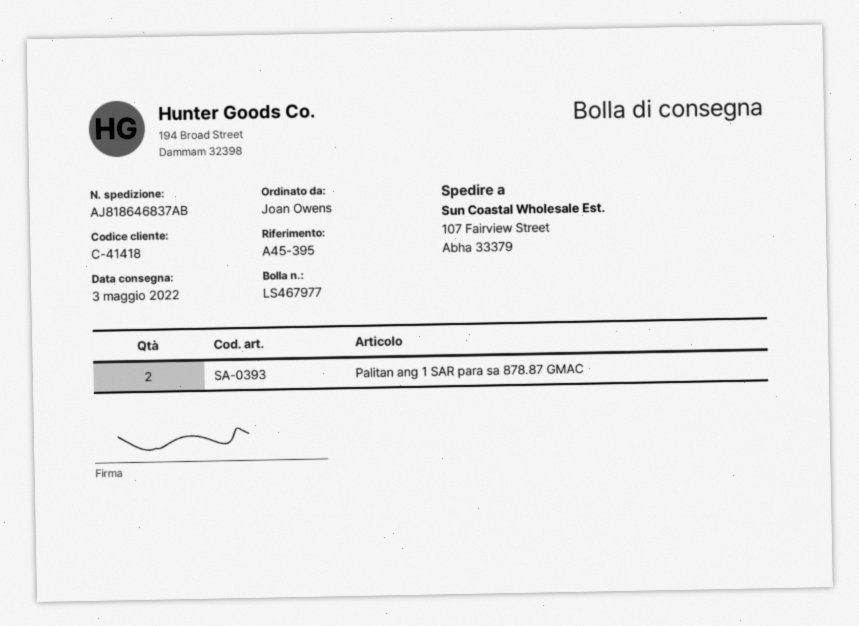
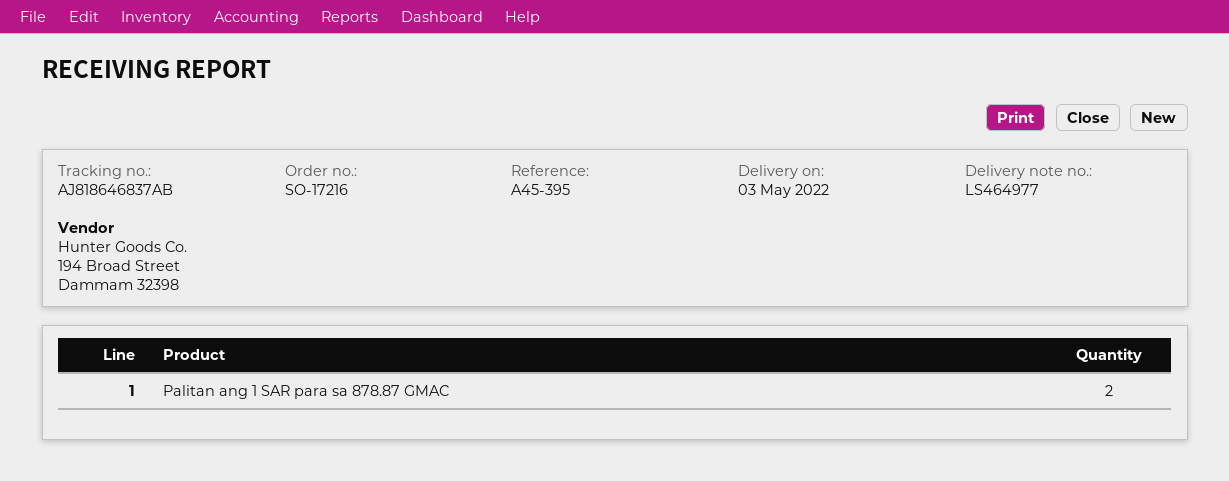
delivery note number: LS467977 -> LS464977

